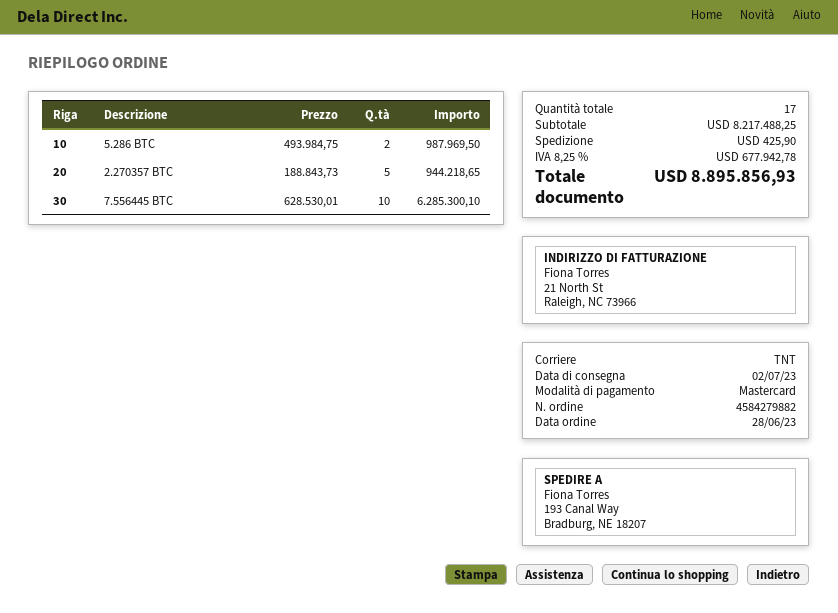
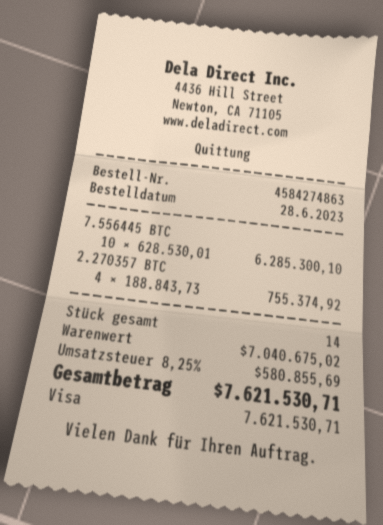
order number: 4584279882 -> 4584274863
payment method: Mastercard -> Visa
5.286 BTC: 2 x 493984.75 = 987969.50 -> none
2.270357 BTC: 5 x 188843.73 = 944218.65 -> 4 x 188843.73 = 755374.92
total quantity: 17 -> 14
subtotal: 8217488.25 -> 7040675.02
shipping: 425.90 -> none
tax: 8.25% = 677942.78 -> 8.25% = 580855.69
total: 8895856.93 -> 7621530.71

